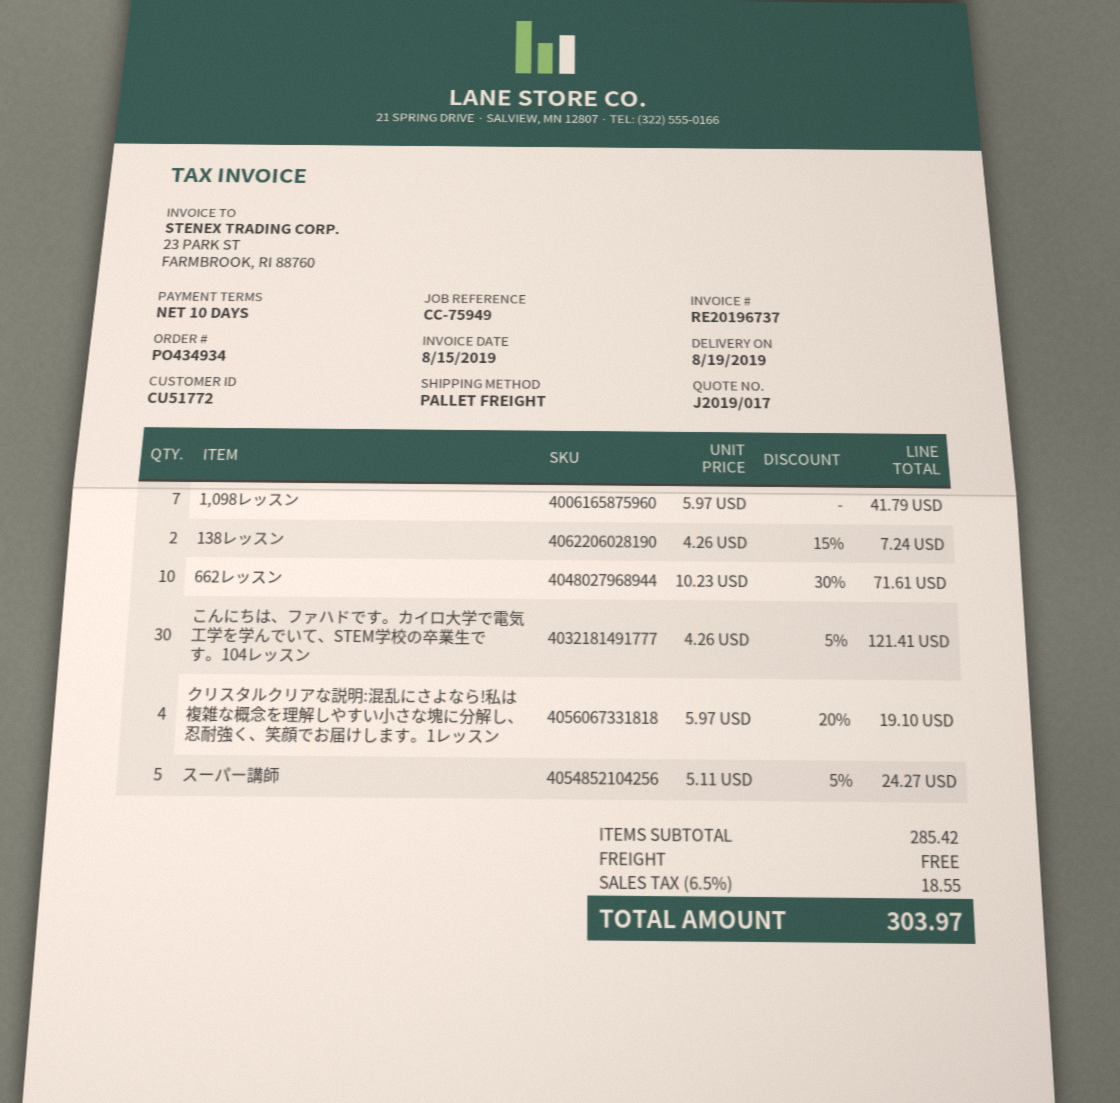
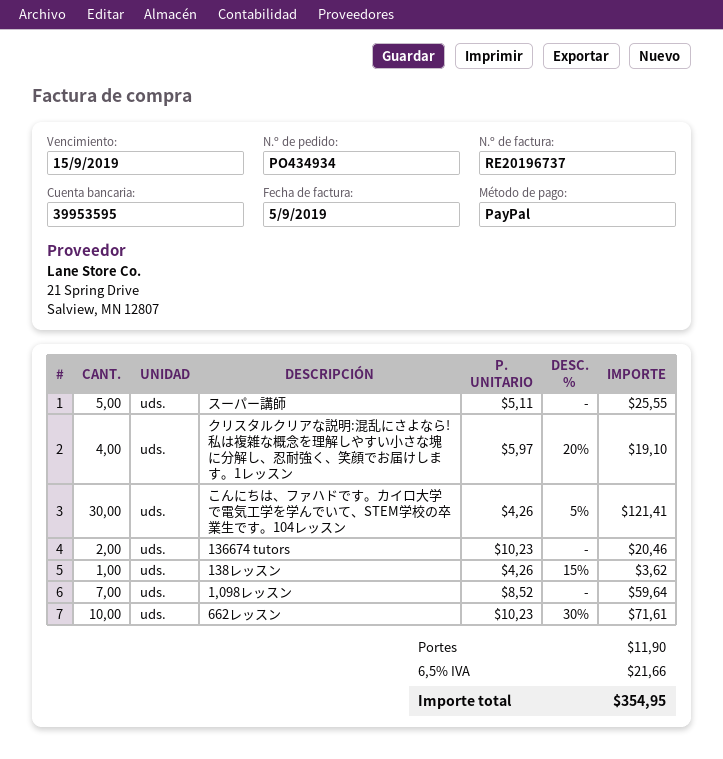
invoice date: 2019-08-15 -> 2019-09-05
1,098レッスン: 7 x 5.97 = 41.79 -> 7 x 8.52 = 59.64
138レッスン: 2 x 4.26 - 15% = 7.24 -> 1 x 4.26 - 15% = 3.62
スーパー講師: 5 x 5.11 - 5% = 24.27 -> 5 x 5.11 = 25.55
136674 tutors: none -> 2 x 10.23 = 20.46
shipping: 0.00 -> 11.90
tax: 6.5% = 18.55 -> 6.5% = 21.66
total: 303.97 -> 354.95

